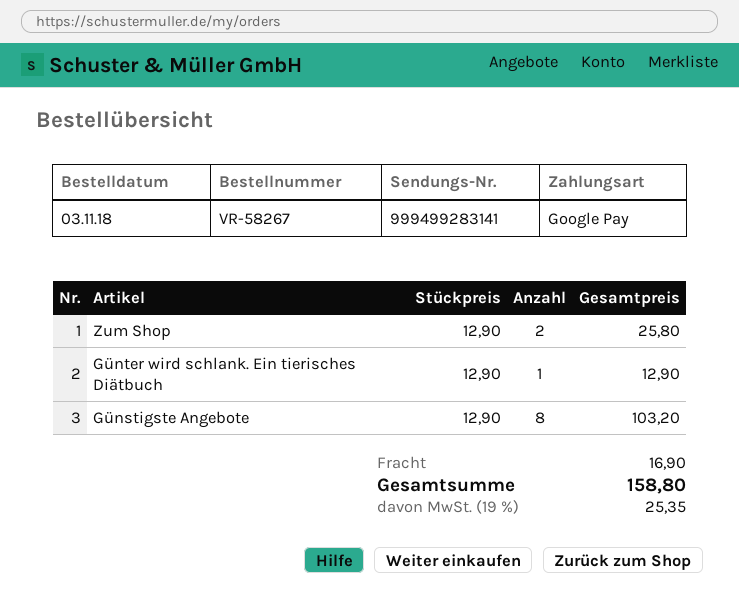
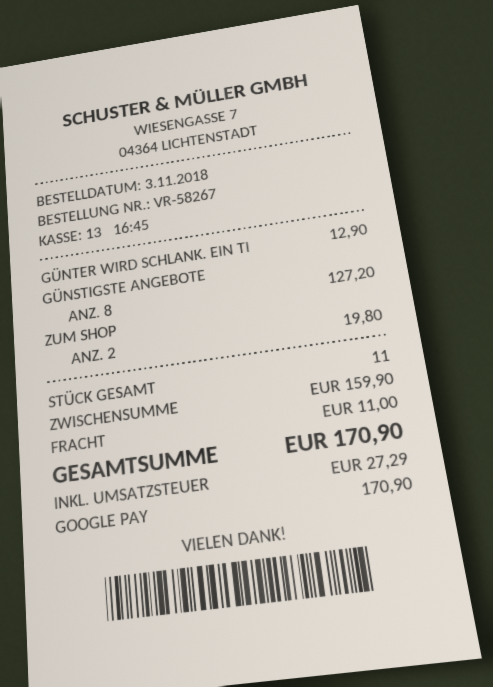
Zum Shop: 2 for 25.80 -> 2 for 19.80
Günstigste Angebote: 8 for 103.20 -> 8 for 127.20
shipping: 16.90 -> 11.00
tax: 25.35 -> 27.29
total: 158.80 -> 170.90

